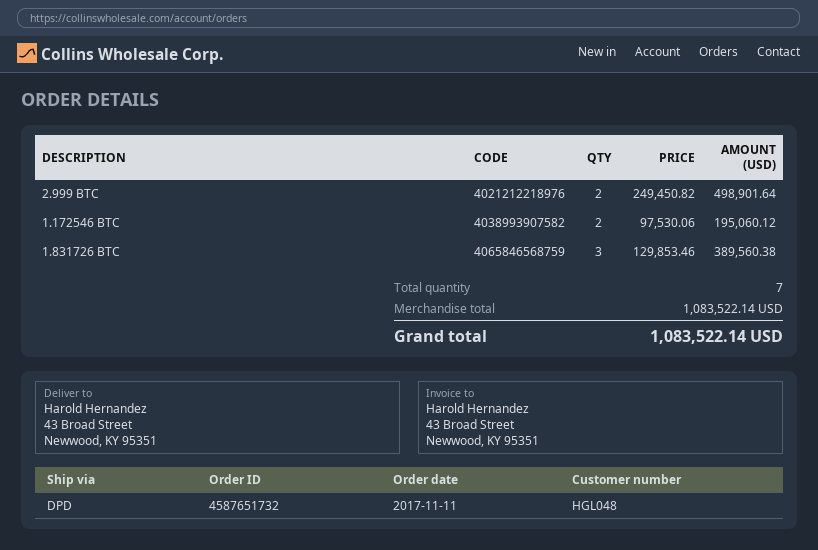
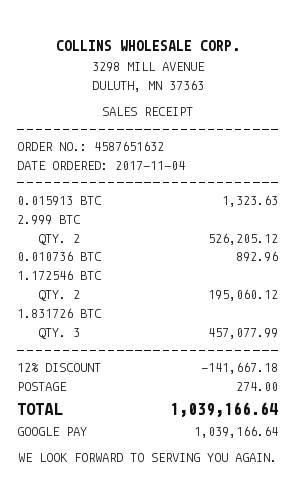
order number: 4587651732 -> 4587651632
order date: 2017-11-11 -> 2017-11-04
2.999 BTC: 2 for 498901.64 -> 2 for 526205.12
1.831726 BTC: 3 for 389560.38 -> 3 for 457077.99
0.015913 BTC: none -> 1 for 1323.63
0.010736 BTC: none -> 1 for 892.96
discount: none -> 12% = 141667.18
shipping: none -> 274.00
total: 1083522.14 -> 1039166.64

